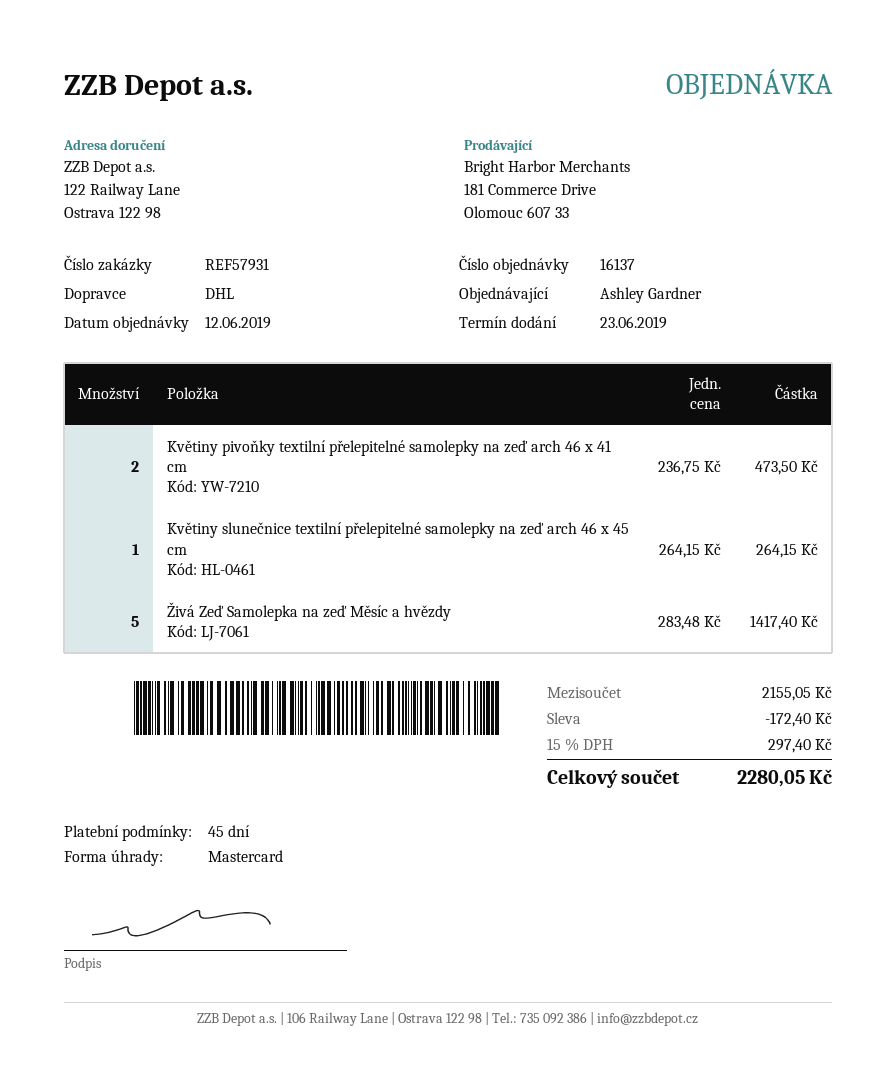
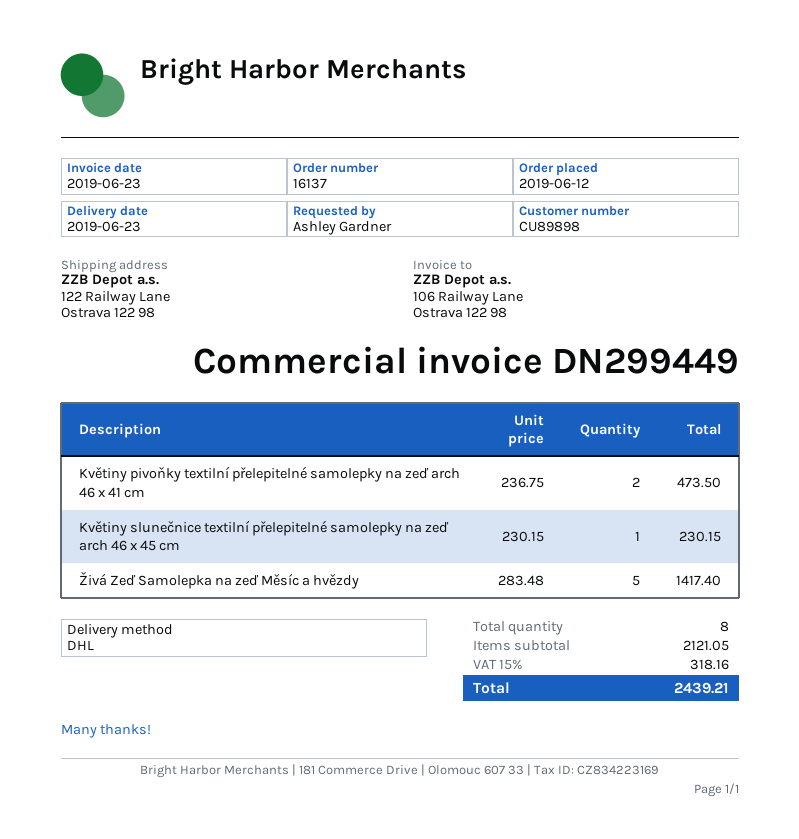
Květiny slunečnice textilní přelepitelné samolepky na zeď arch 46 x 45 cm: 1 x 264.15 = 264.15 -> 1 x 230.15 = 230.15
subtotal: 2155.05 -> 2121.05
discount: 172.40 -> none
tax: 15% = 297.40 -> 15% = 318.16
total: 2280.05 -> 2439.21

